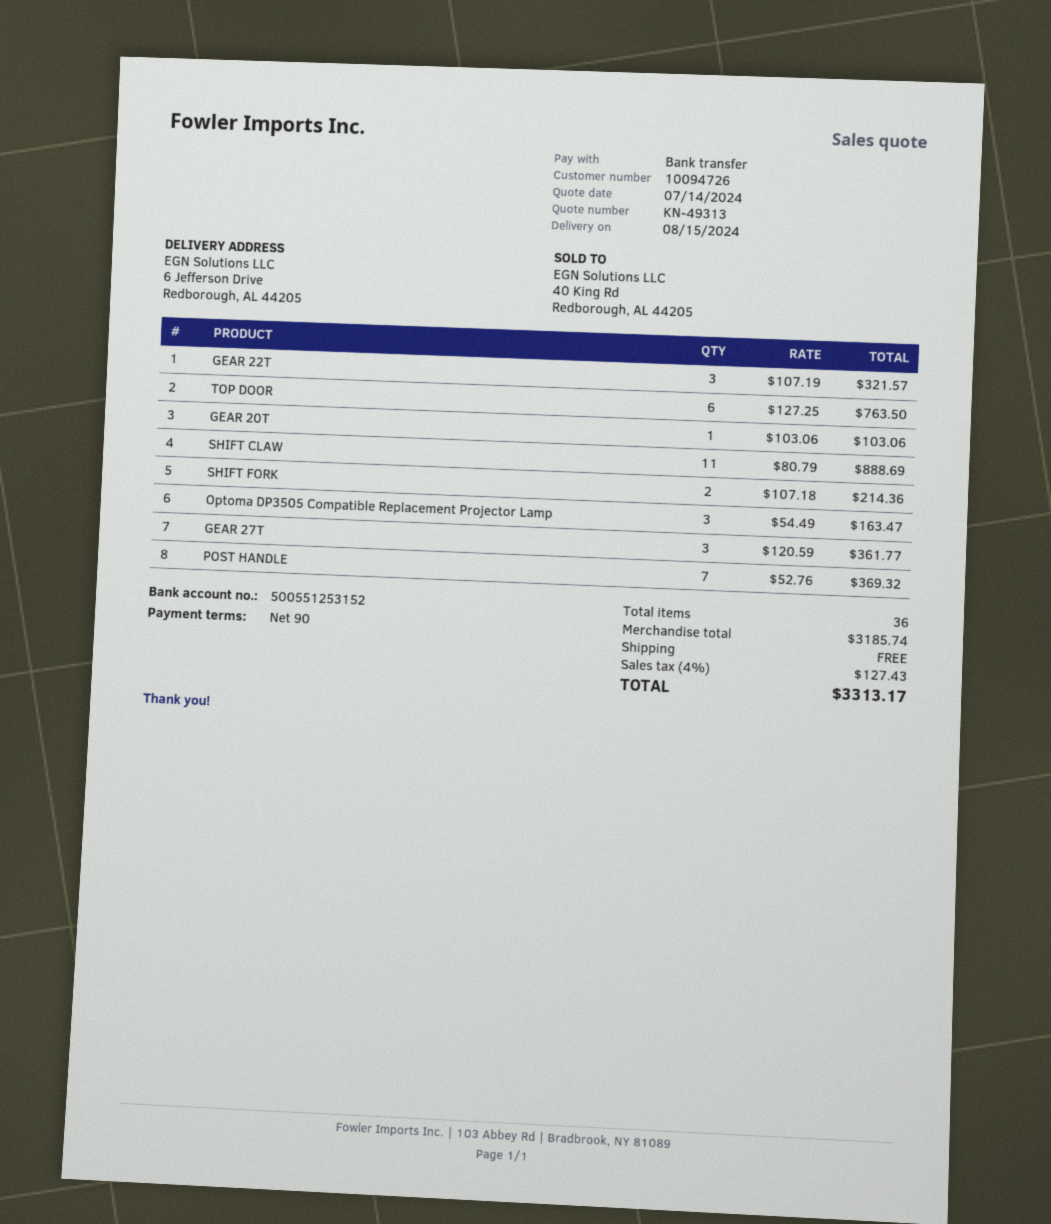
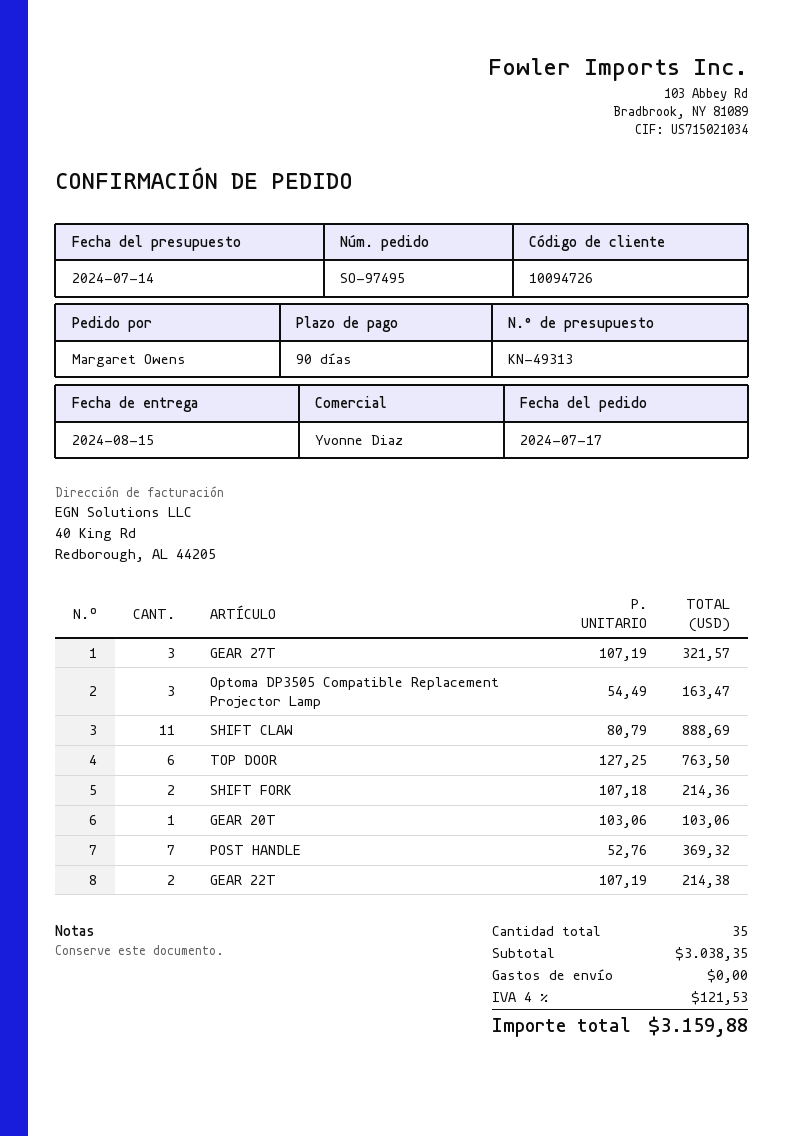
GEAR 22T: 3 x 107.19 = 321.57 -> 2 x 107.19 = 214.38
GEAR 27T: 3 x 120.59 = 361.77 -> 3 x 107.19 = 321.57
total quantity: 36 -> 35
subtotal: 3185.74 -> 3038.35
tax: 4% = 127.43 -> 4% = 121.53
total: 3313.17 -> 3159.88

